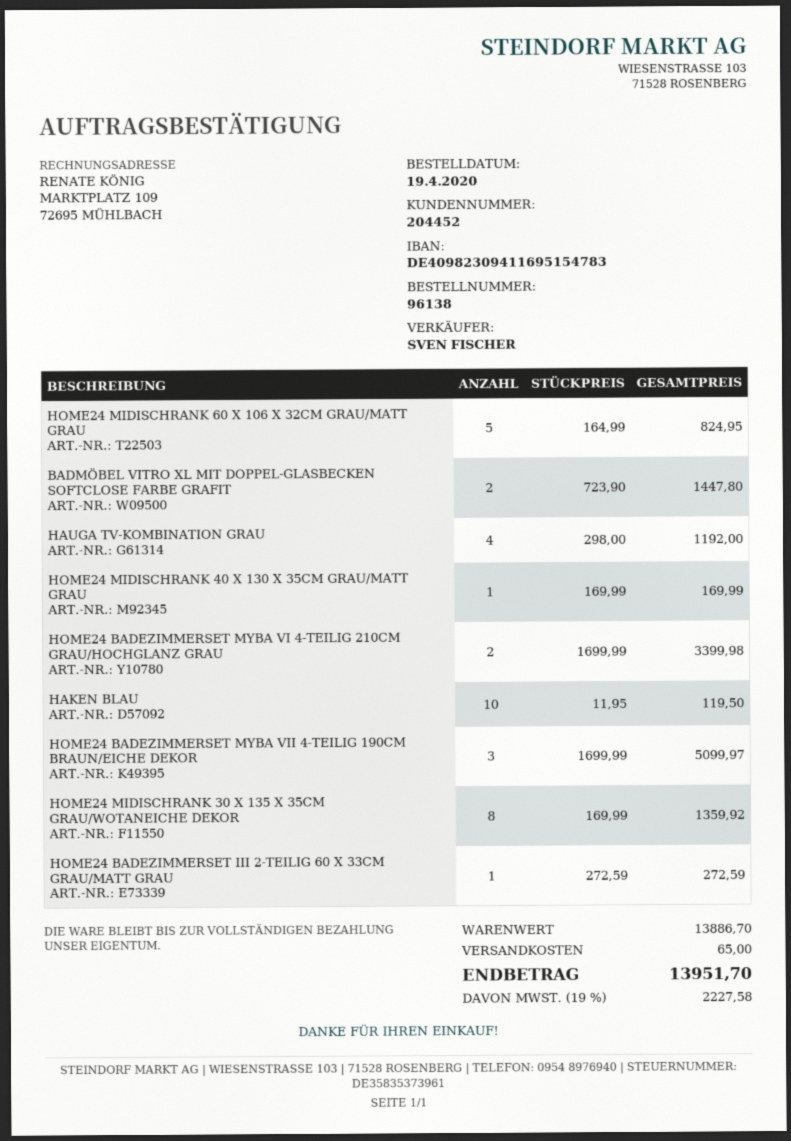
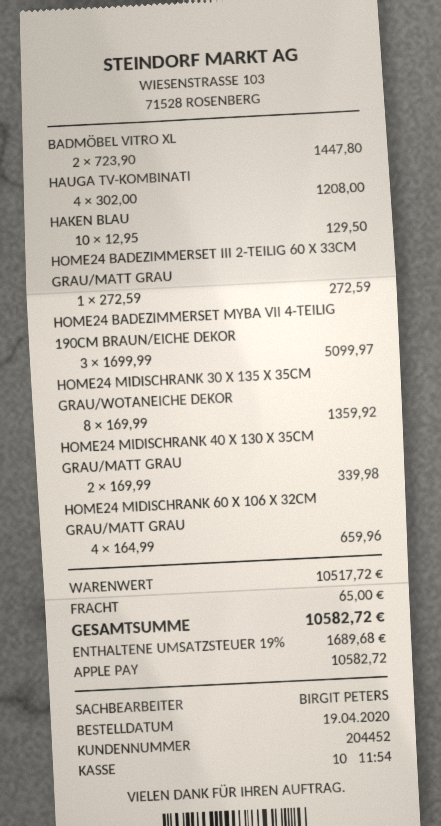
sales rep: SVEN FISCHER -> BIRGIT PETERS
HOME24 MIDISCHRANK 60 X 106 X 32CM GRAU/MATT GRAU: 5 x 164.99 = 824.95 -> 4 x 164.99 = 659.96
HAUGA TV-KOMBINATION GRAU: 4 x 298.00 = 1192.00 -> 4 x 302.00 = 1208.00
HOME24 MIDISCHRANK 40 X 130 X 35CM GRAU/MATT GRAU: 1 x 169.99 = 169.99 -> 2 x 169.99 = 339.98
HOME24 BADEZIMMERSET MYBA VI 4-TEILIG 210CM GRAU/HOCHGLANZ GRAU: 2 x 1699.99 = 3399.98 -> none
HAKEN BLAU: 10 x 11.95 = 119.50 -> 10 x 12.95 = 129.50
subtotal: 13886.70 -> 10517.72
tax: 19% = 2227.58 -> 19% = 1689.68
total: 13951.70 -> 10582.72

